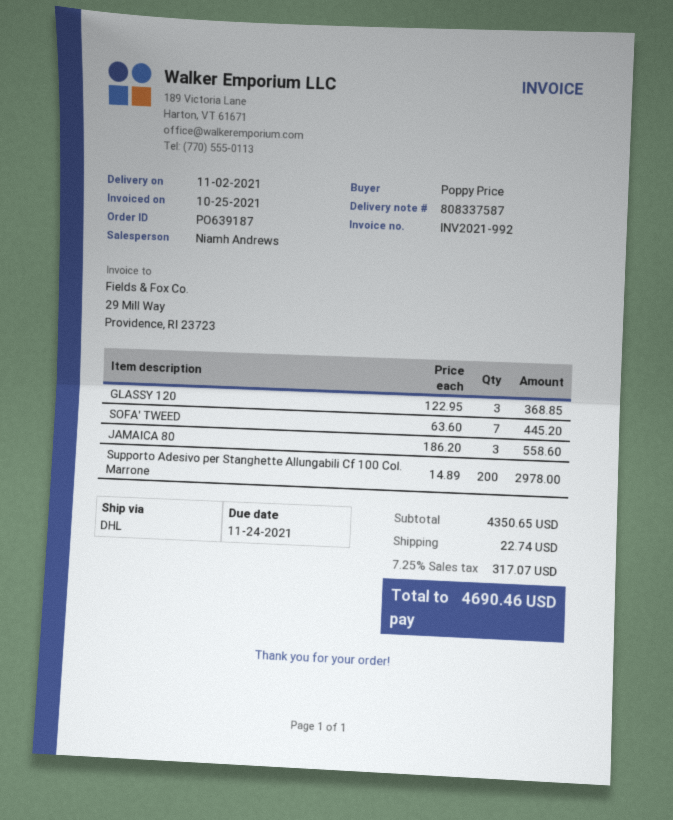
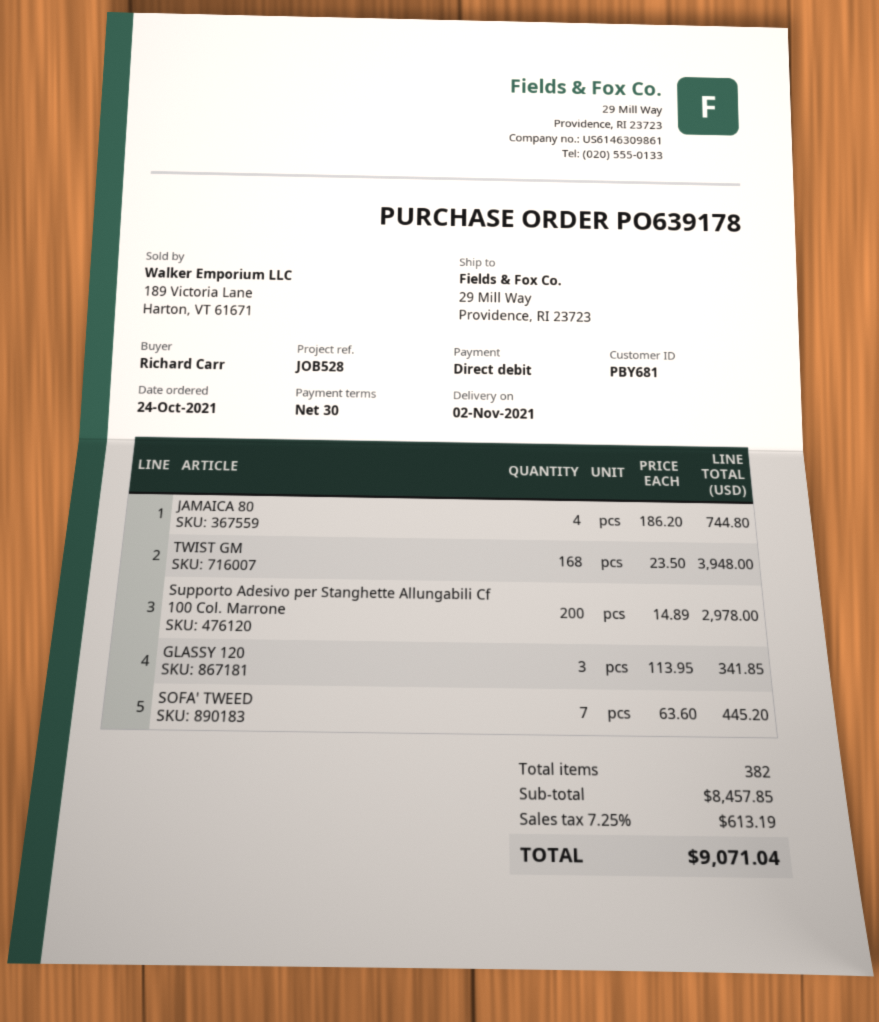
order number: PO639187 -> PO639178
ordered by: Poppy Price -> Richard Carr
GLASSY 120: 3 x 122.95 = 368.85 -> 3 x 113.95 = 341.85
JAMAICA 80: 3 x 186.20 = 558.60 -> 4 x 186.20 = 744.80
TWIST GM: none -> 168 x 23.50 = 3948.00
subtotal: 4350.65 -> 8457.85
shipping: 22.74 -> none
tax: 7.25% = 317.07 -> 7.25% = 613.19
total: 4690.46 -> 9071.04

